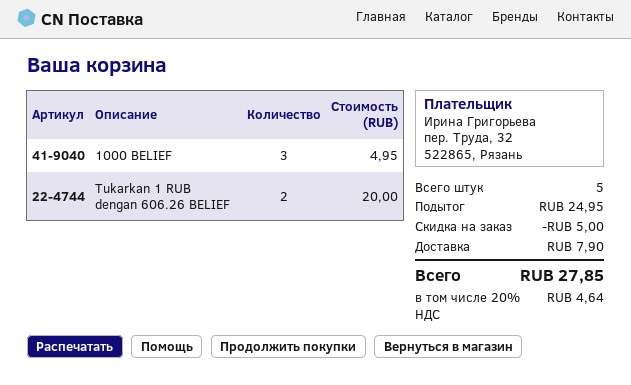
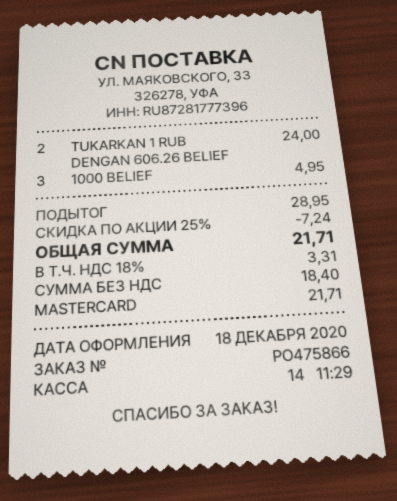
Tukarkan 1 RUB dengan 606.26 BELIEF: 2 for 20.00 -> 2 for 24.00
subtotal: 24.95 -> 28.95
discount: 5.00 -> 7.24
shipping: 7.90 -> none
tax: 20% = 4.64 -> 18% = 3.31
total: 27.85 -> 21.71

